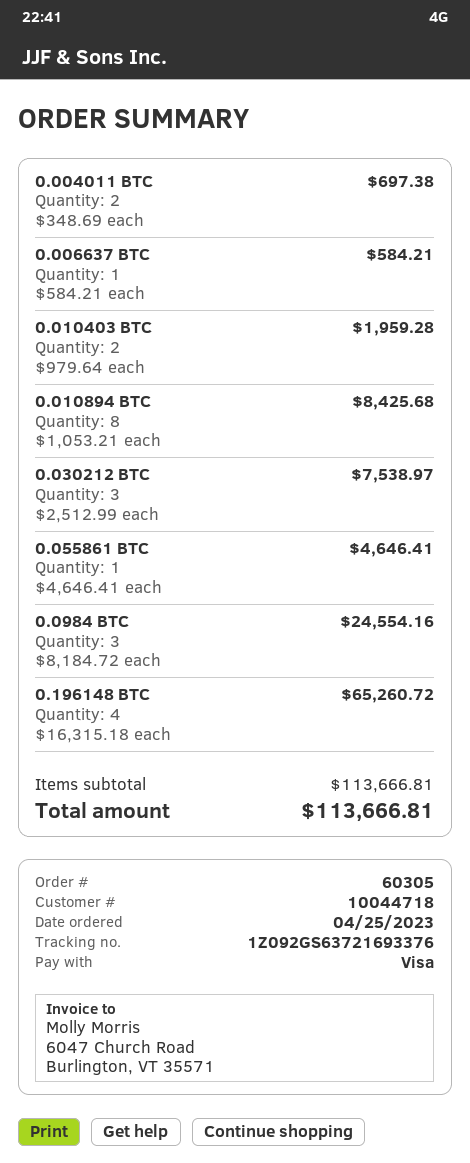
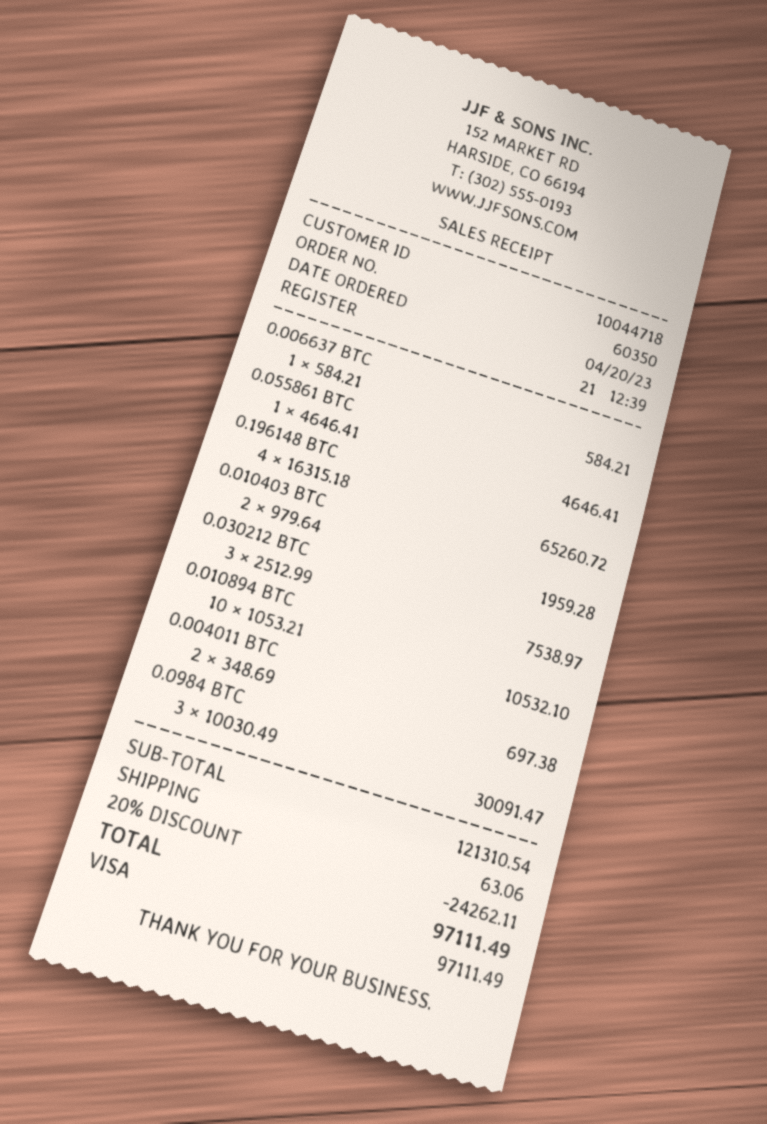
order number: 60305 -> 60350
order date: 2023-04-25 -> 2023-04-20
0.010894 BTC: 8 x 1053.21 = 8425.68 -> 10 x 1053.21 = 10532.10
0.0984 BTC: 3 x 8184.72 = 24554.16 -> 3 x 10030.49 = 30091.47
subtotal: 113666.81 -> 121310.54
discount: none -> 20% = 24262.11
shipping: none -> 63.06
total: 113666.81 -> 97111.49

